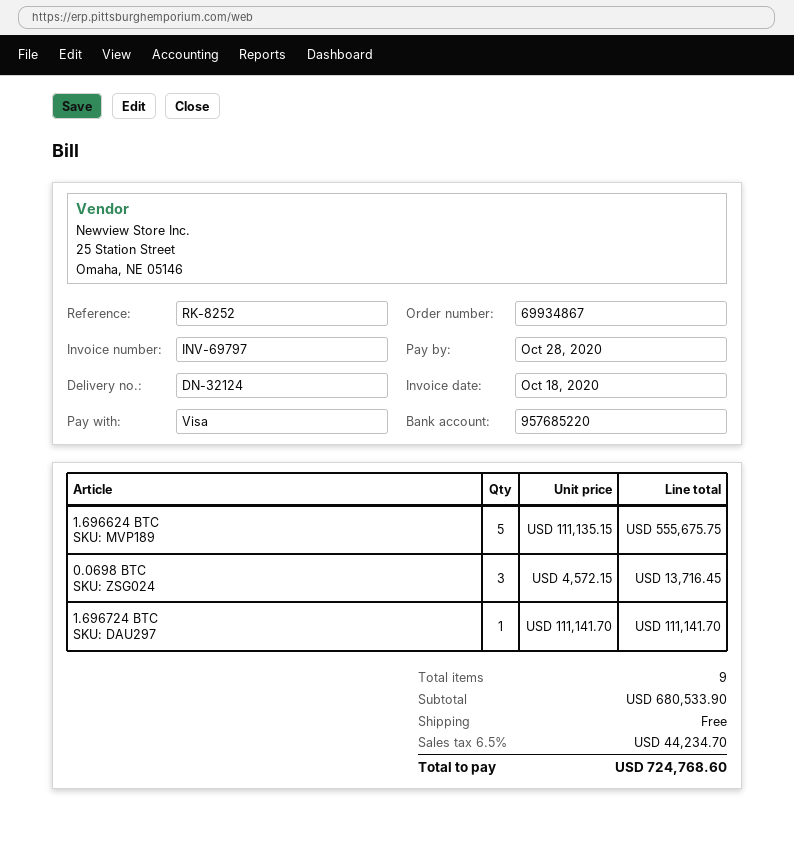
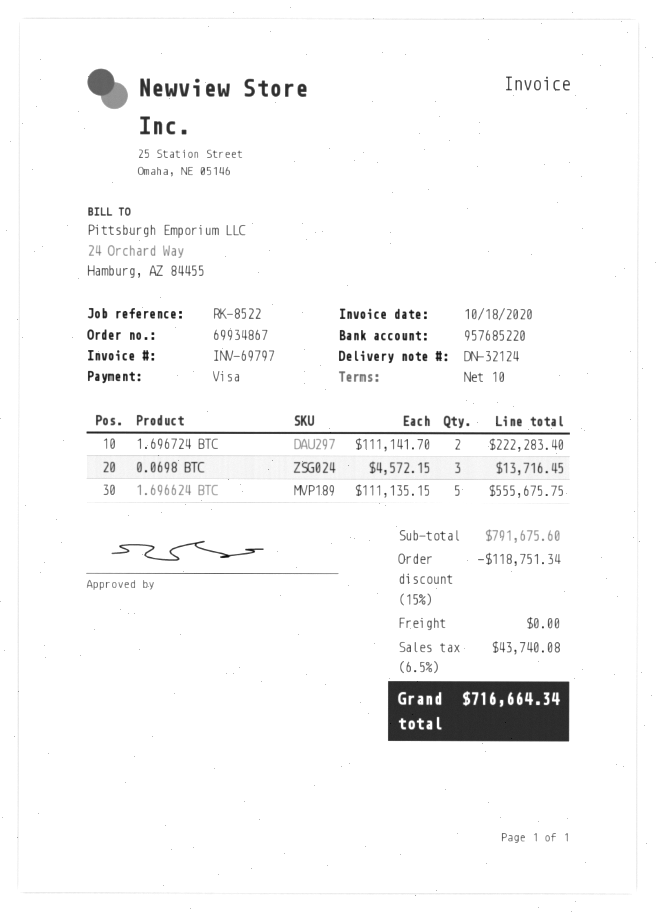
reference: RK-8252 -> RK-8522
1.696724 BTC: 1 x 111141.70 = 111141.70 -> 2 x 111141.70 = 222283.40
subtotal: 680533.90 -> 791675.60
discount: none -> 15% = 118751.34
tax: 6.5% = 44234.70 -> 6.5% = 43740.08
total: 724768.60 -> 716664.34

